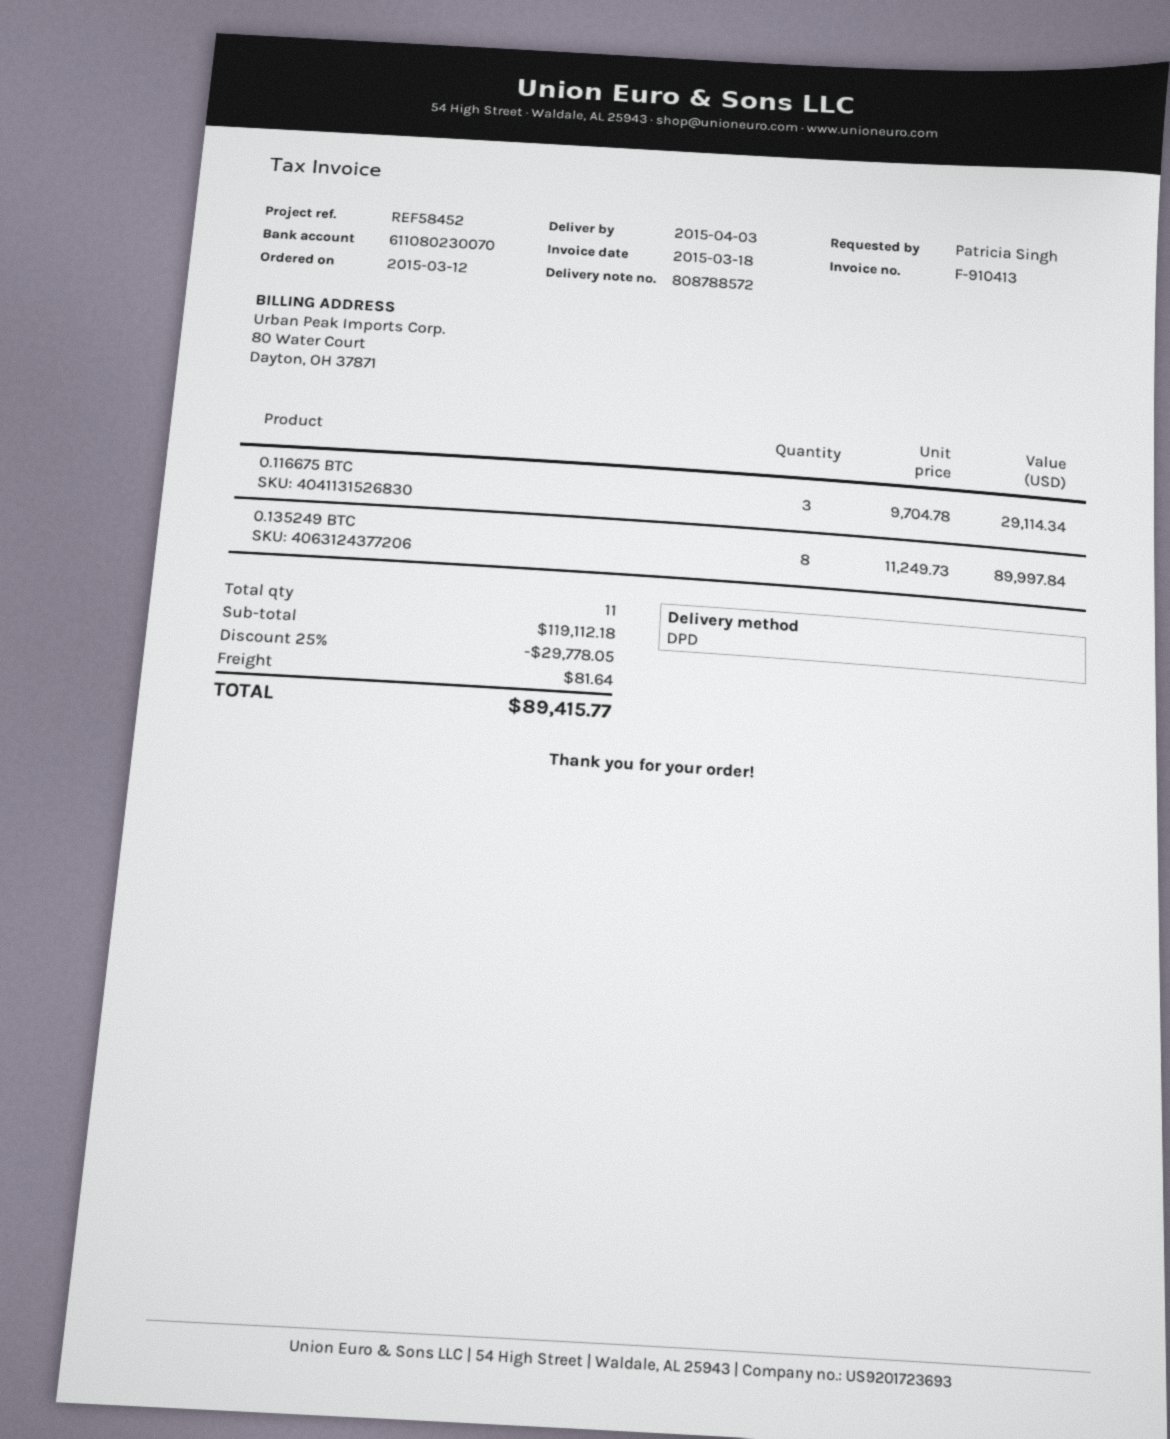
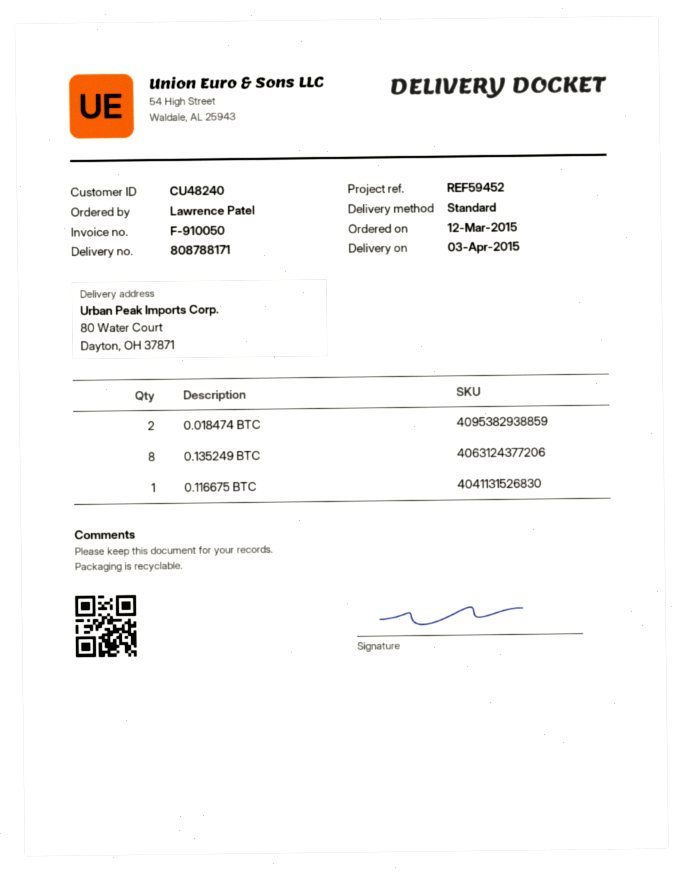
delivery note number: 808788572 -> 808788171
invoice number: F-910413 -> F-910050
reference: REF58452 -> REF59452
ordered by: Patricia Singh -> Lawrence Patel
shipping method: DPD -> standard
0.116675 BTC: 3 -> 1
0.018474 BTC: none -> 2

